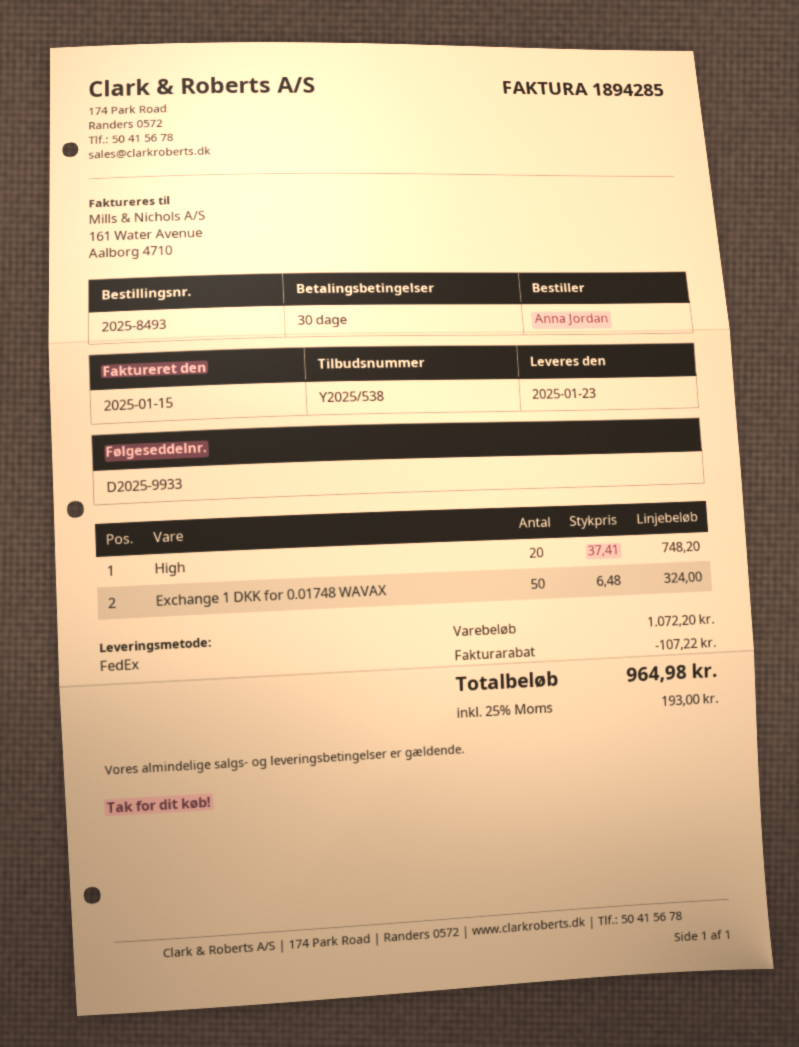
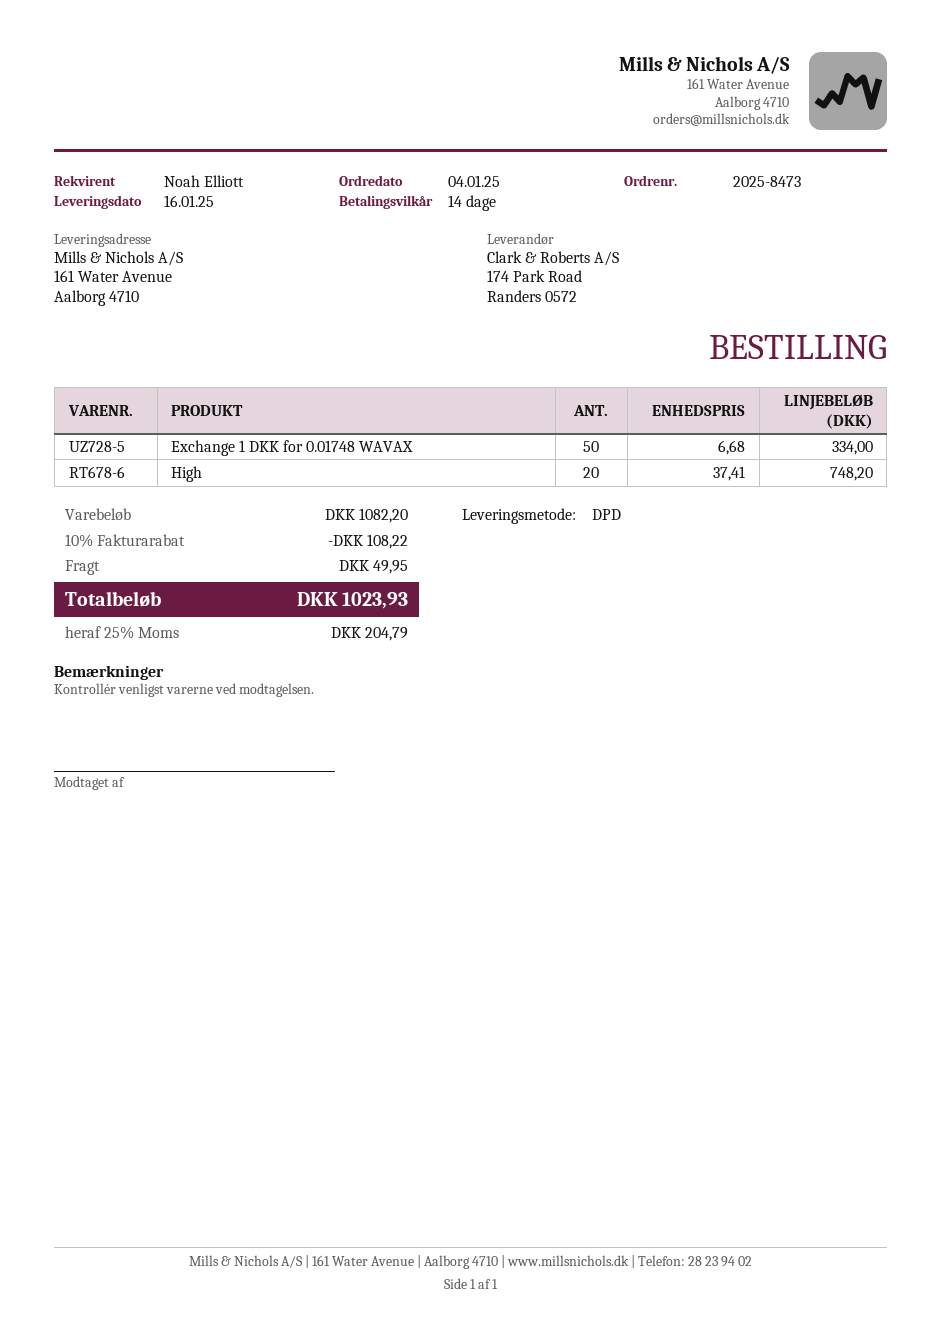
order number: 2025-8493 -> 2025-8473
delivery date: 2025-01-23 -> 2025-01-16
payment terms: 30 days -> 14 days
ordered by: Anna Jordan -> Noah Elliott
shipping method: FedEx -> DPD
Exchange 1 DKK for 0.01748 WAVAX: 50 x 6.48 = 324.00 -> 50 x 6.68 = 334.00
subtotal: 1072.20 -> 1082.20
discount: 107.22 -> 108.22
shipping: none -> 49.95
tax: 25% = 193.00 -> 25% = 204.79
total: 964.98 -> 1023.93

